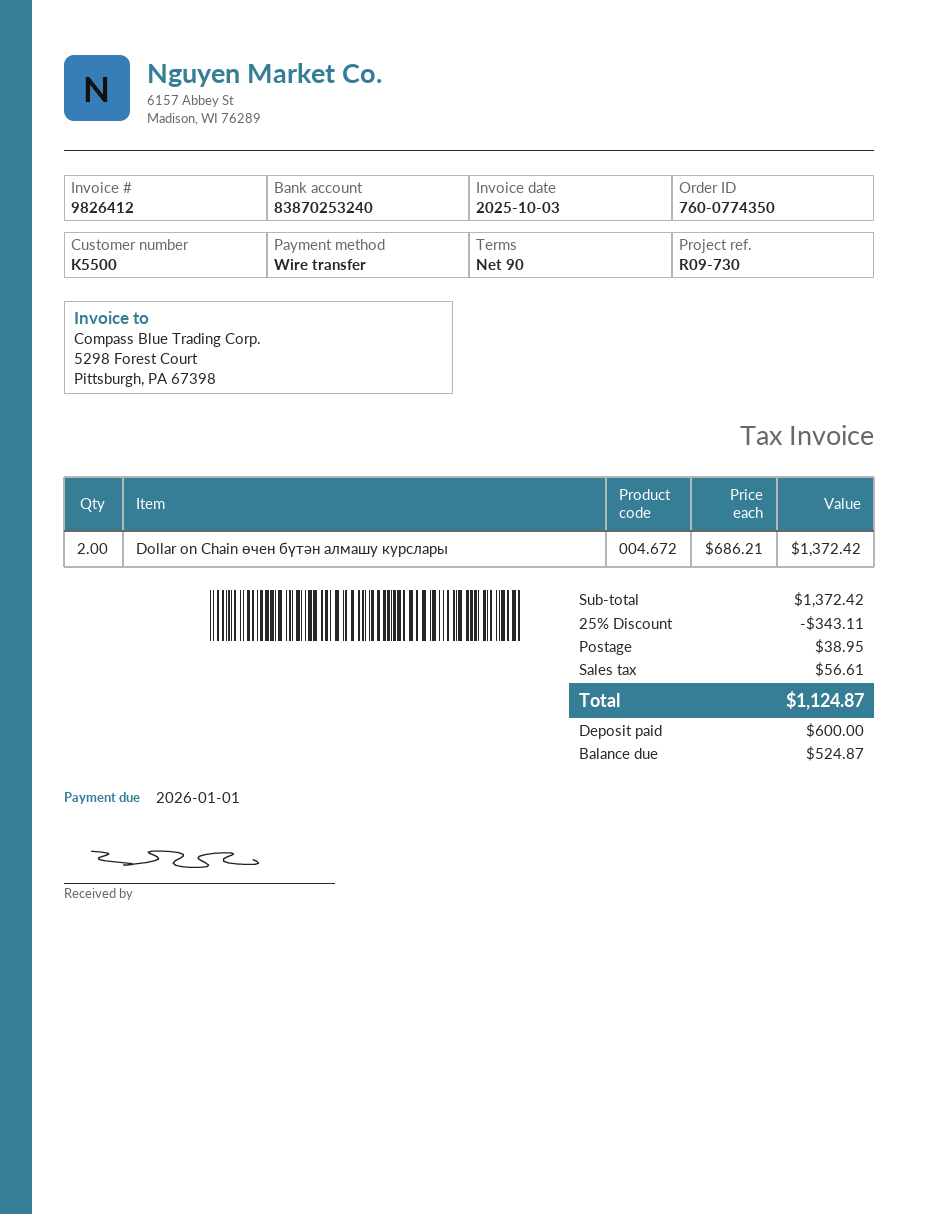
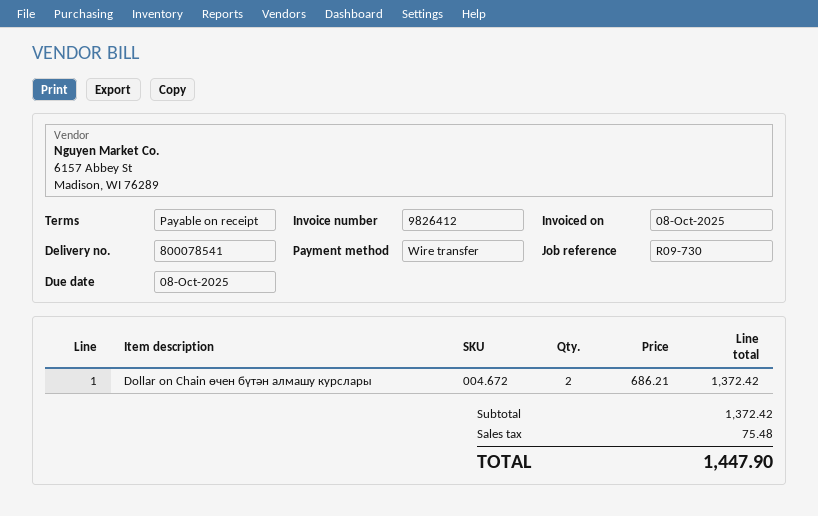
invoice date: 2025-10-03 -> 2025-10-08
payment terms: 90 days -> on receipt
due date: 2026-01-01 -> 2025-10-08
discount: 25% = 343.11 -> none
shipping: 38.95 -> none
tax: 56.61 -> 75.48
total: 1124.87 -> 1447.90

